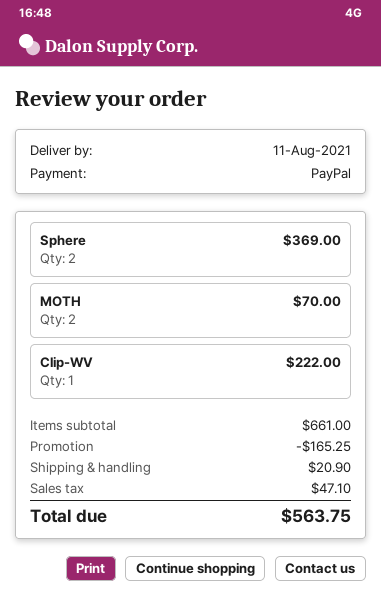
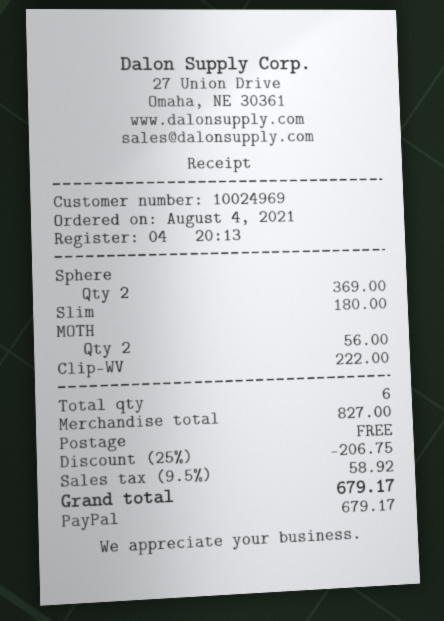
MOTH: 2 for 70.00 -> 2 for 56.00
Slim: none -> 1 for 180.00
subtotal: 661.00 -> 827.00
discount: 165.25 -> 206.75
shipping: 20.90 -> 0.00
tax: 47.10 -> 58.92
total: 563.75 -> 679.17

